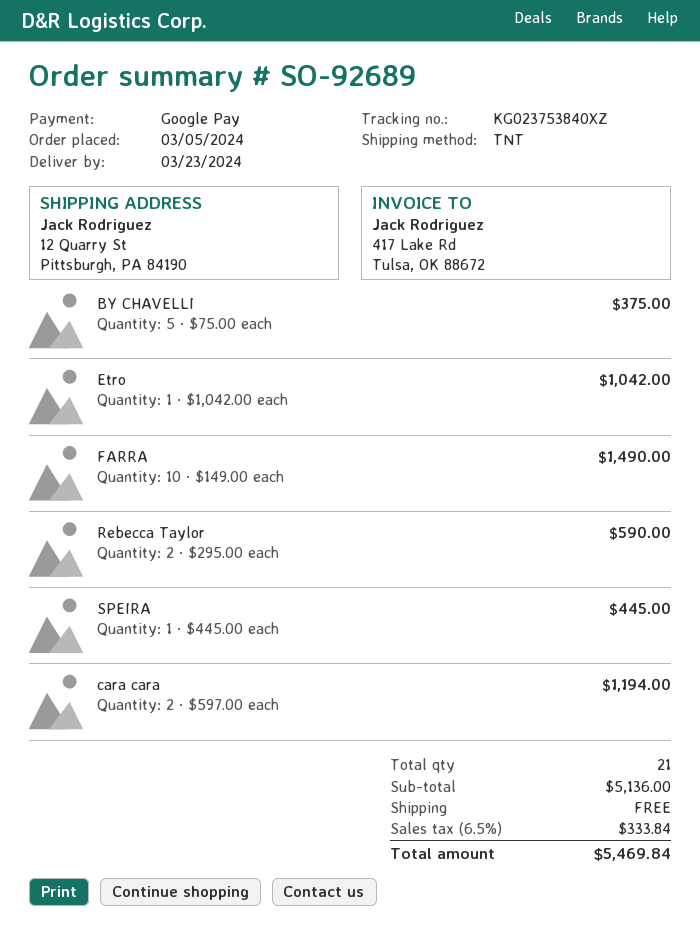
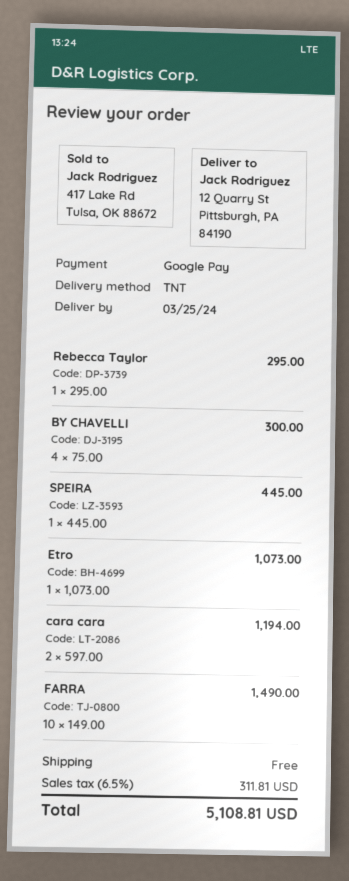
delivery date: 2024-03-23 -> 2024-03-25
BY CHAVELLI: 5 x 75.00 = 375.00 -> 4 x 75.00 = 300.00
Etro: 1 x 1042.00 = 1042.00 -> 1 x 1073.00 = 1073.00
Rebecca Taylor: 2 x 295.00 = 590.00 -> 1 x 295.00 = 295.00
tax: 6.5% = 333.84 -> 6.5% = 311.81
total: 5469.84 -> 5108.81

